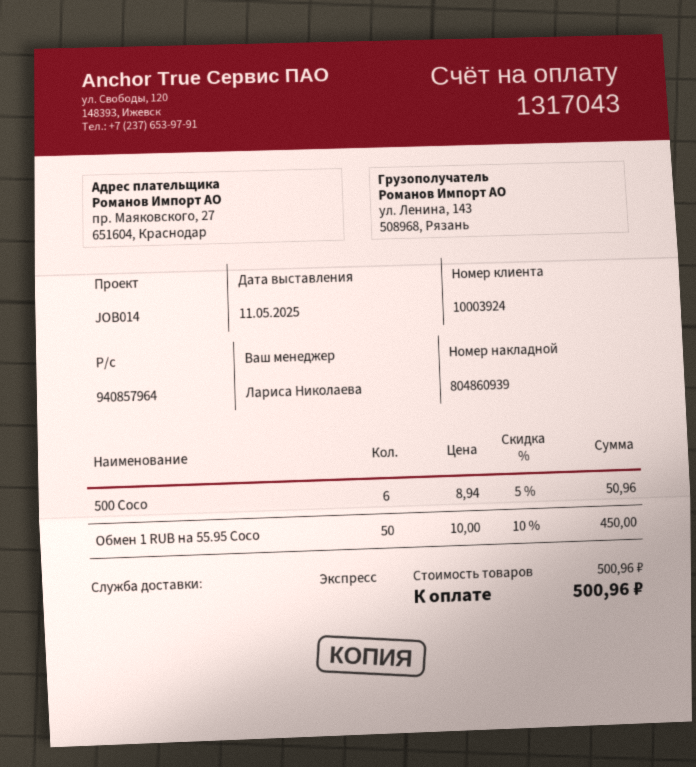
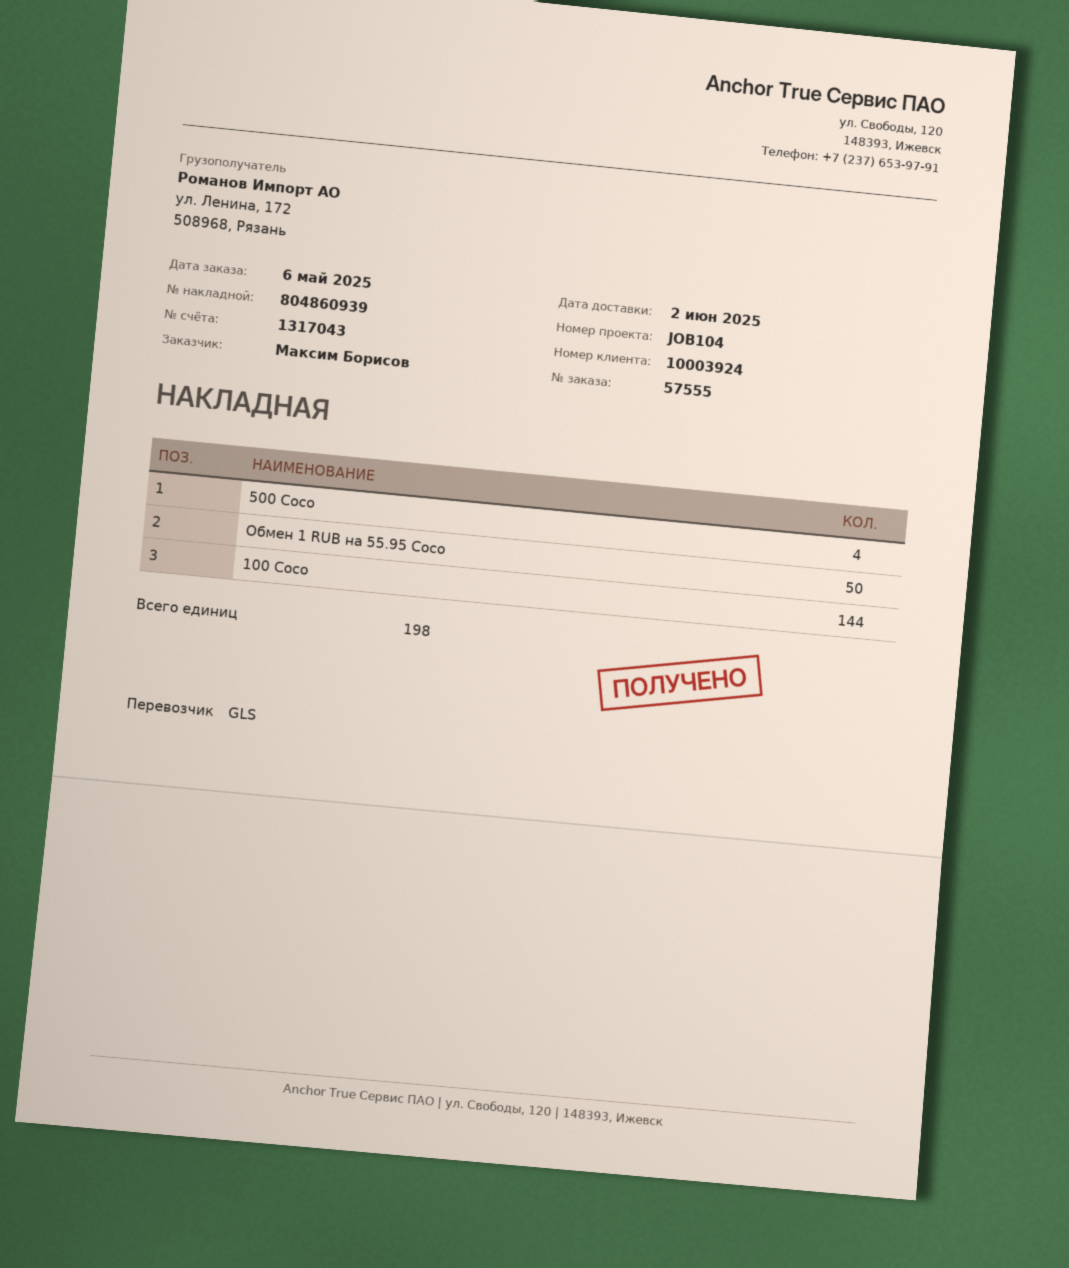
reference: JOB014 -> JOB104
shipping method: express -> GLS
ship to: ул. Ленина, 143, 508968, Рязань -> ул. Ленина, 172, 508968, Рязань
500 Coco: 6 -> 4
100 Coco: none -> 144

